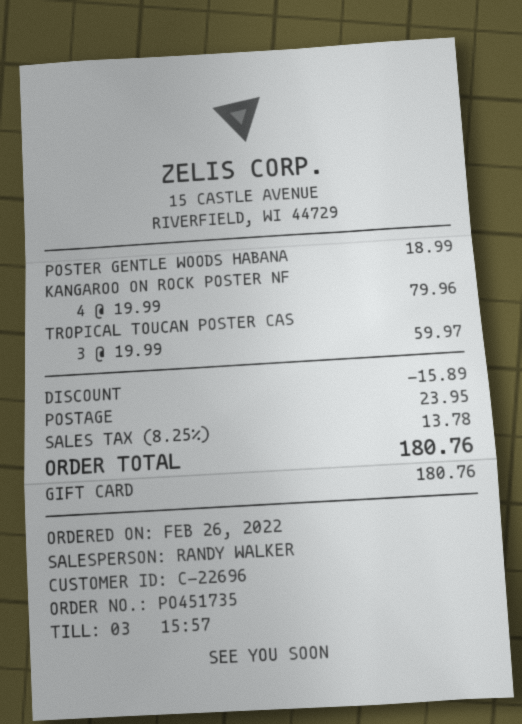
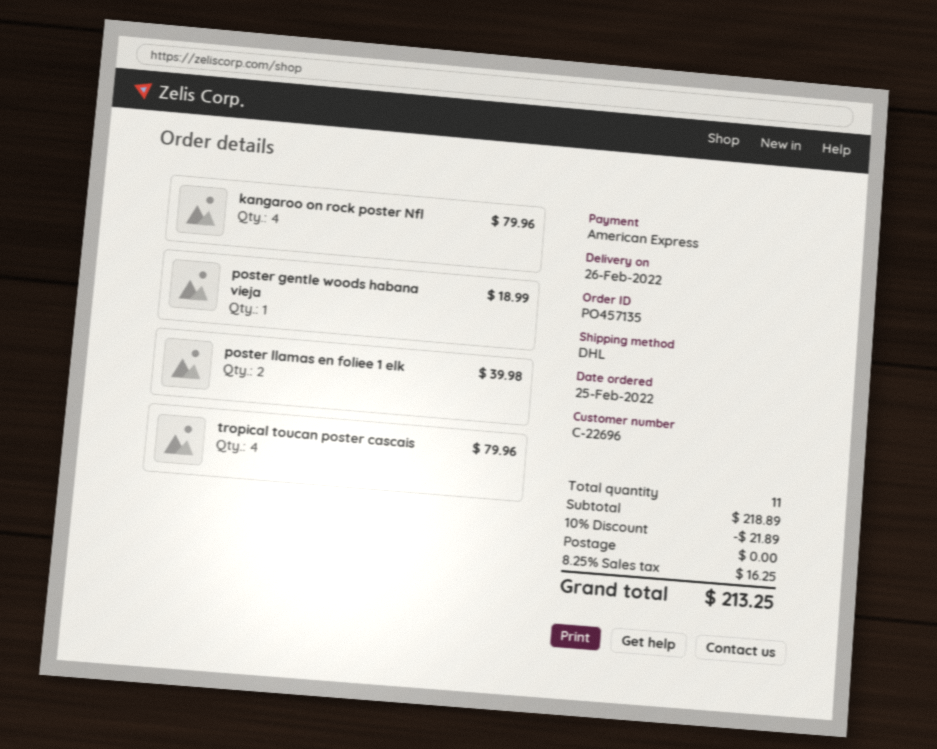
order number: PO451735 -> PO457135
order date: 2022-02-26 -> 2022-02-25
payment method: gift card -> American Express
TROPICAL TOUCAN POSTER CAS: 3 for 59.97 -> 4 for 79.96
poster llamas en foliee 1 elk: none -> 2 for 39.98
discount: 15.89 -> 21.89
shipping: 23.95 -> 0.00
tax: 8.25% = 13.78 -> 8.25% = 16.25
total: 180.76 -> 213.25

